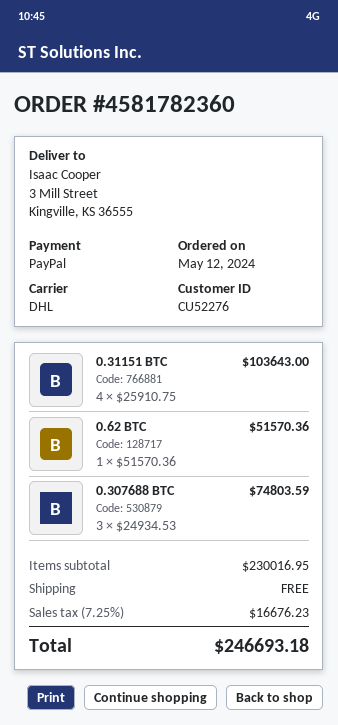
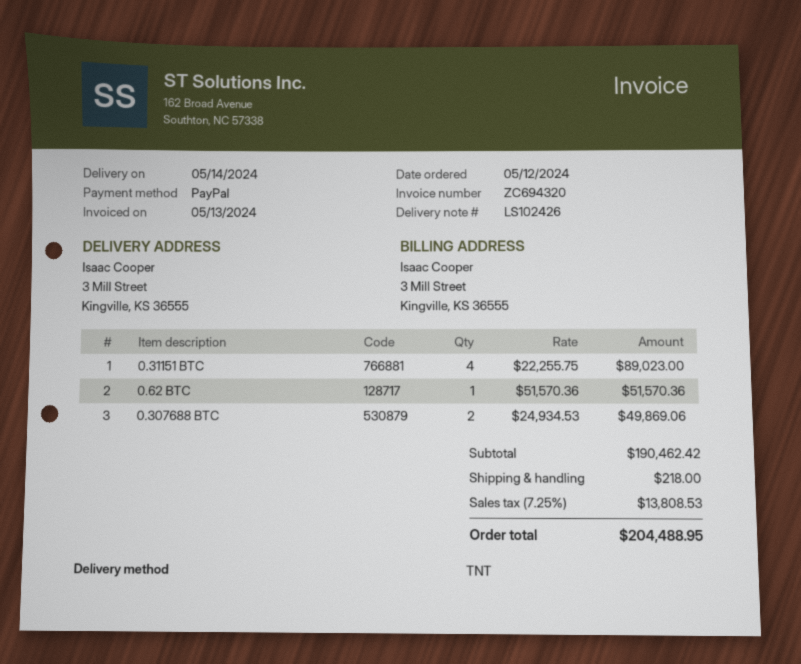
shipping method: DHL -> TNT
0.31151 BTC: 4 x 25910.75 = 103643.00 -> 4 x 22255.75 = 89023.00
0.307688 BTC: 3 x 24934.53 = 74803.59 -> 2 x 24934.53 = 49869.06
subtotal: 230016.95 -> 190462.42
shipping: 0.00 -> 218.00
tax: 7.25% = 16676.23 -> 7.25% = 13808.53
total: 246693.18 -> 204488.95

